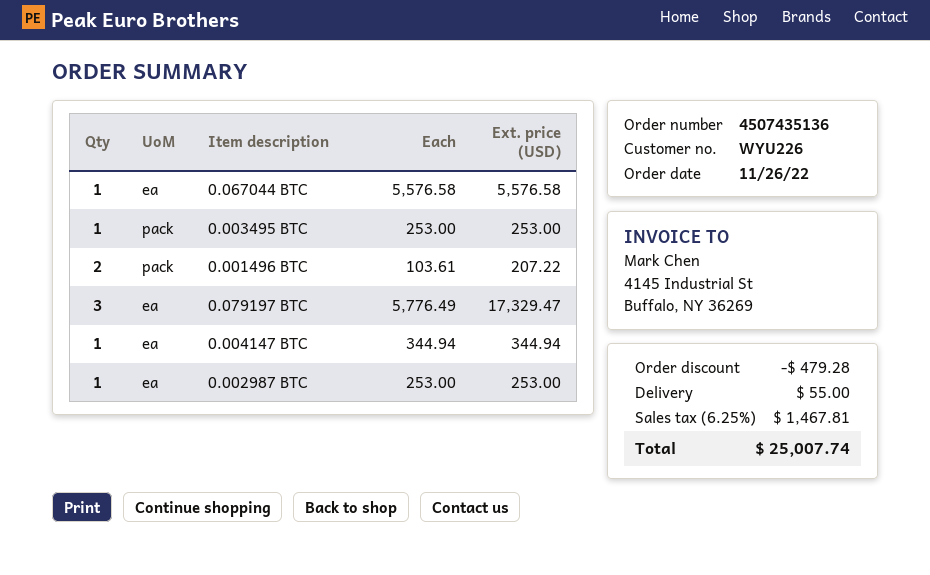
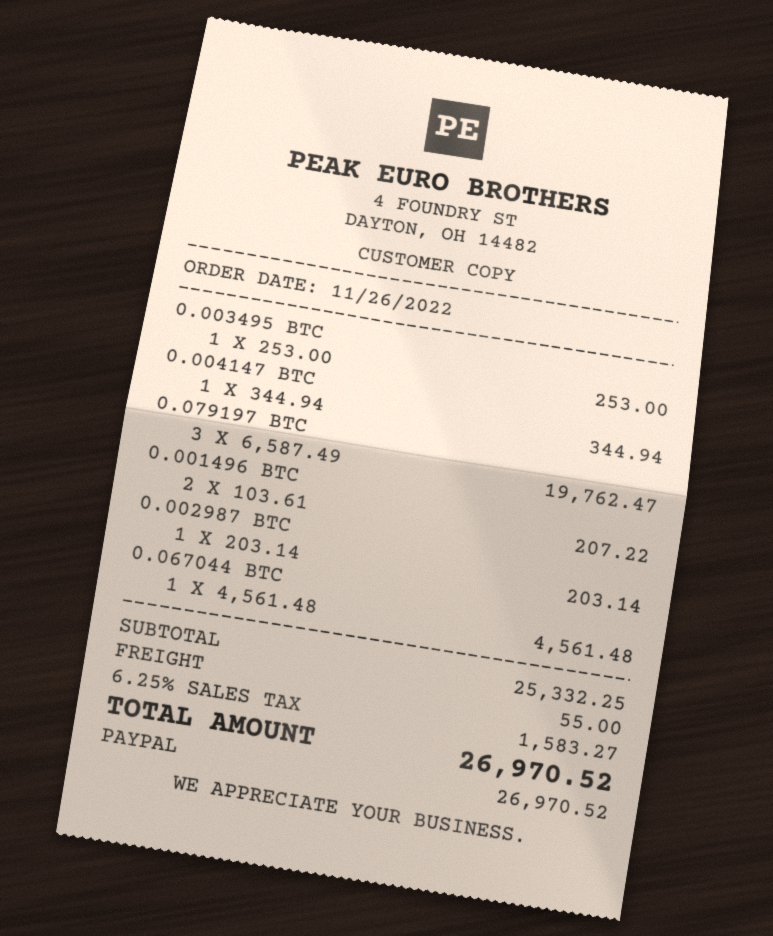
0.067044 BTC: 1 x 5576.58 = 5576.58 -> 1 x 4561.48 = 4561.48
0.079197 BTC: 3 x 5776.49 = 17329.47 -> 3 x 6587.49 = 19762.47
0.002987 BTC: 1 x 253.00 = 253.00 -> 1 x 203.14 = 203.14
discount: 479.28 -> none
tax: 6.25% = 1467.81 -> 6.25% = 1583.27
total: 25007.74 -> 26970.52

